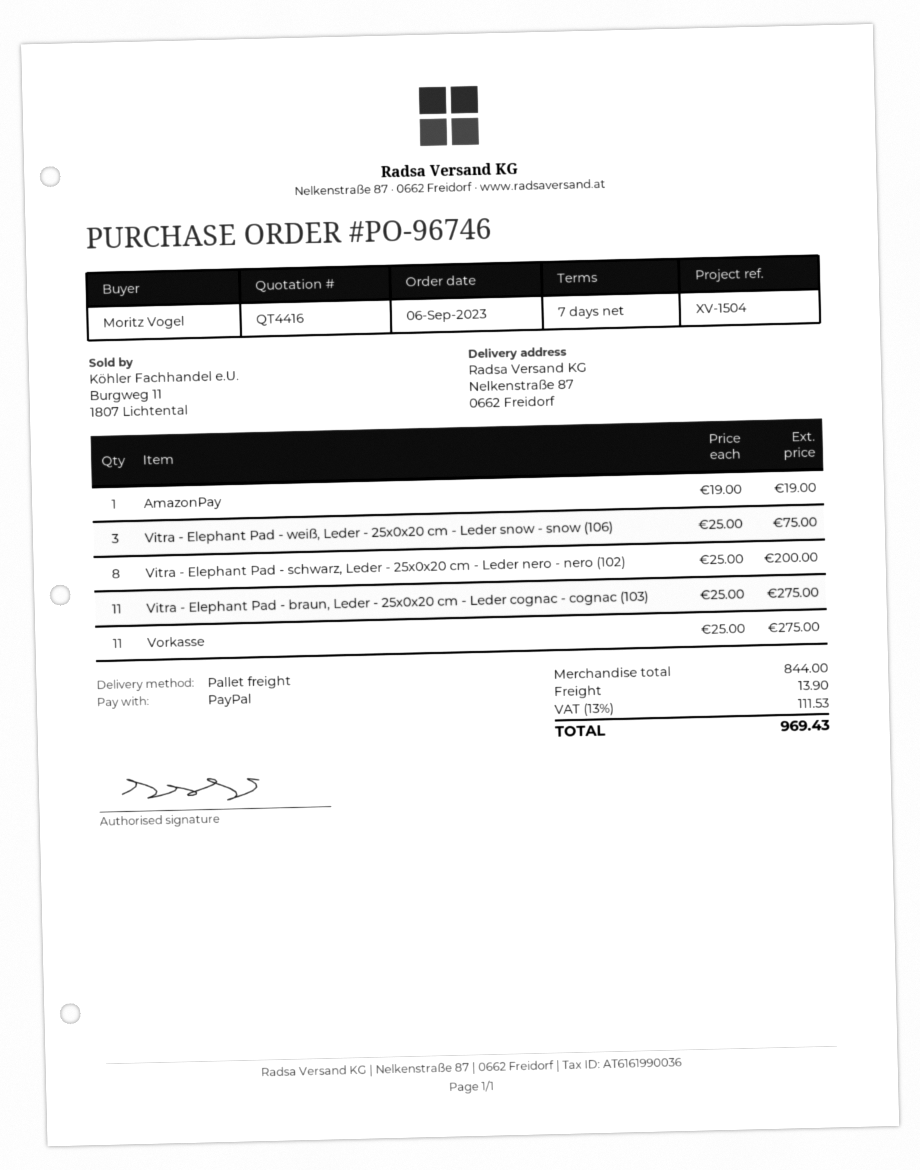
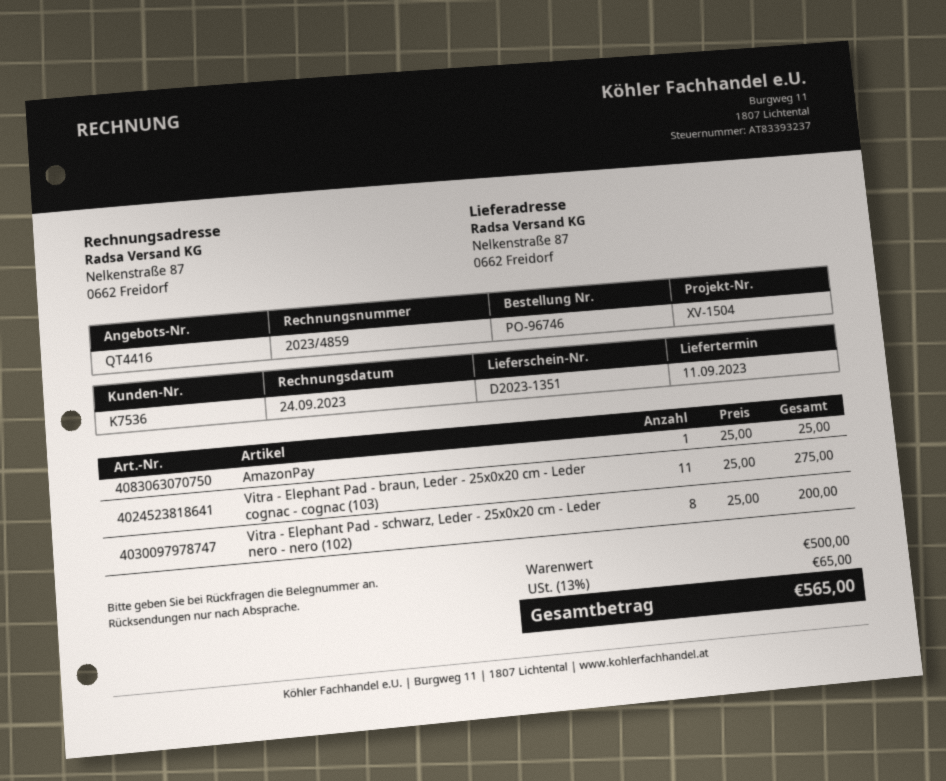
AmazonPay: 1 x 19.00 = 19.00 -> 1 x 25.00 = 25.00
Vitra - Elephant Pad - weiß, Leder - 25x0x20 cm - Leder snow - snow (106): 3 x 25.00 = 75.00 -> none
Vorkasse: 11 x 25.00 = 275.00 -> none
subtotal: 844.00 -> 500.00
shipping: 13.90 -> none
tax: 13% = 111.53 -> 13% = 65.00
total: 969.43 -> 565.00

